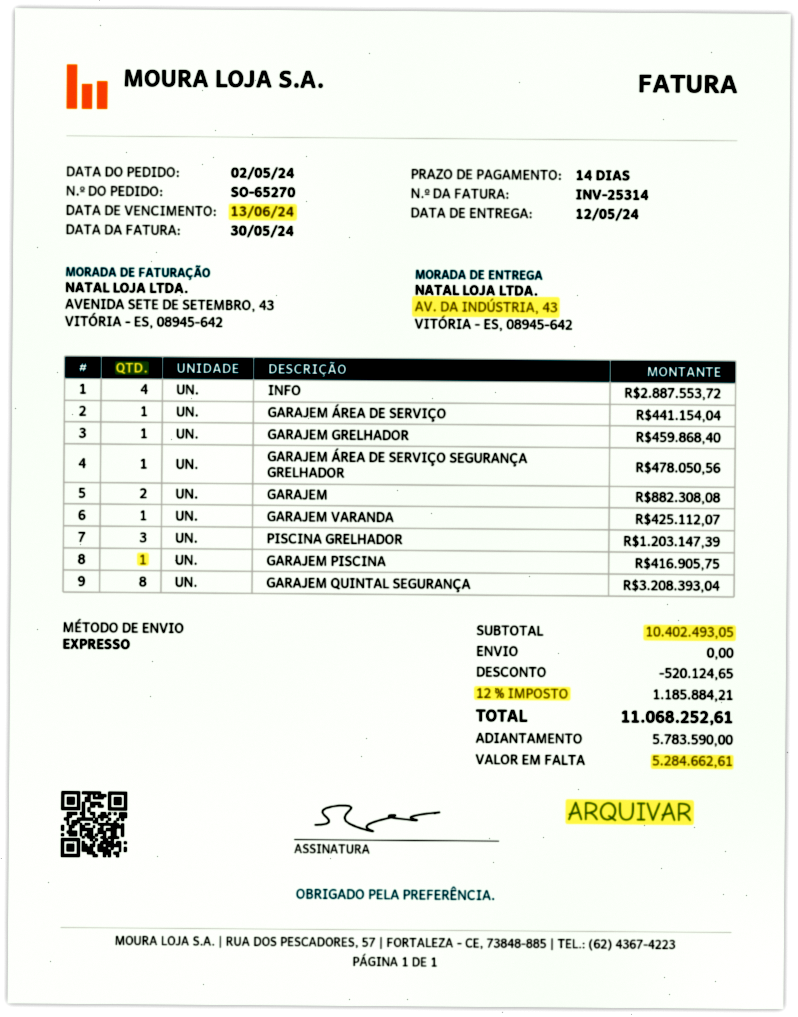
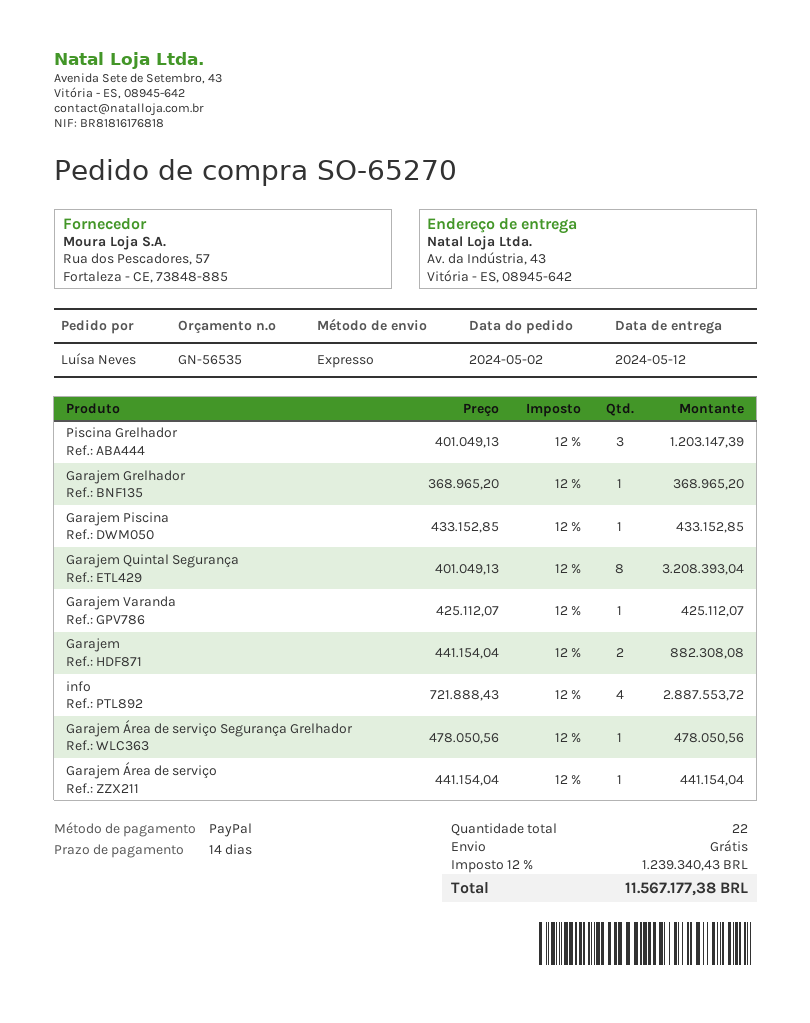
GARAJEM GRELHADOR: 1 for 459868.40 -> 1 for 368965.20
GARAJEM PISCINA: 1 for 416905.75 -> 1 for 433152.85
discount: 520124.65 -> none
tax: 12% = 1185884.21 -> 12% = 1239340.43
total: 11068252.61 -> 11567177.38

